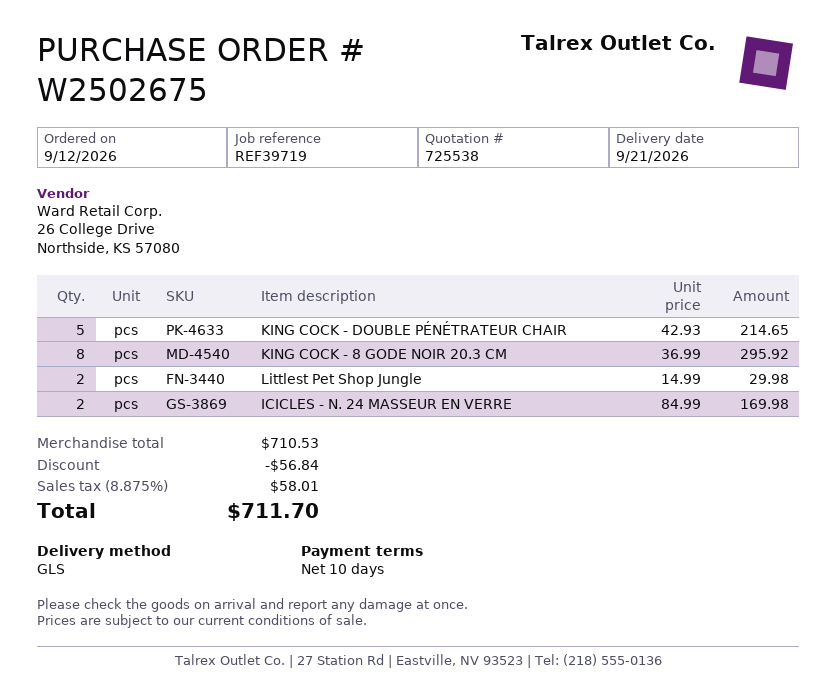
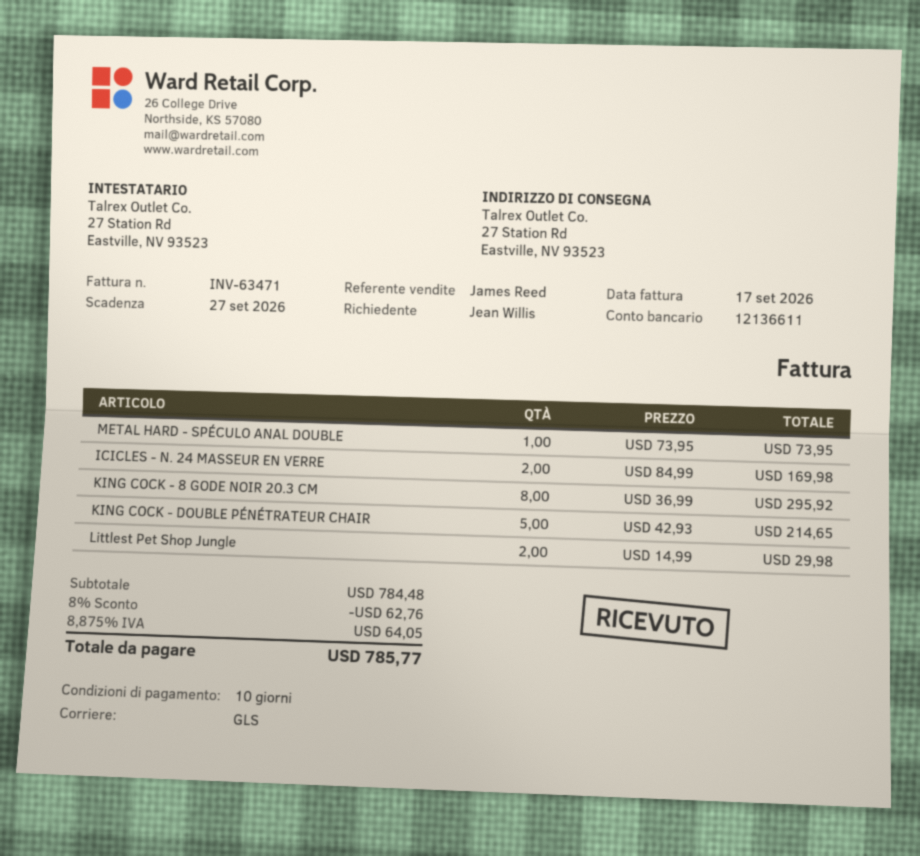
METAL HARD - SPÉCULO ANAL DOUBLE: none -> 1 x 73.95 = 73.95
subtotal: 710.53 -> 784.48
discount: 56.84 -> 62.76
tax: 8.875% = 58.01 -> 8.875% = 64.05
total: 711.70 -> 785.77

